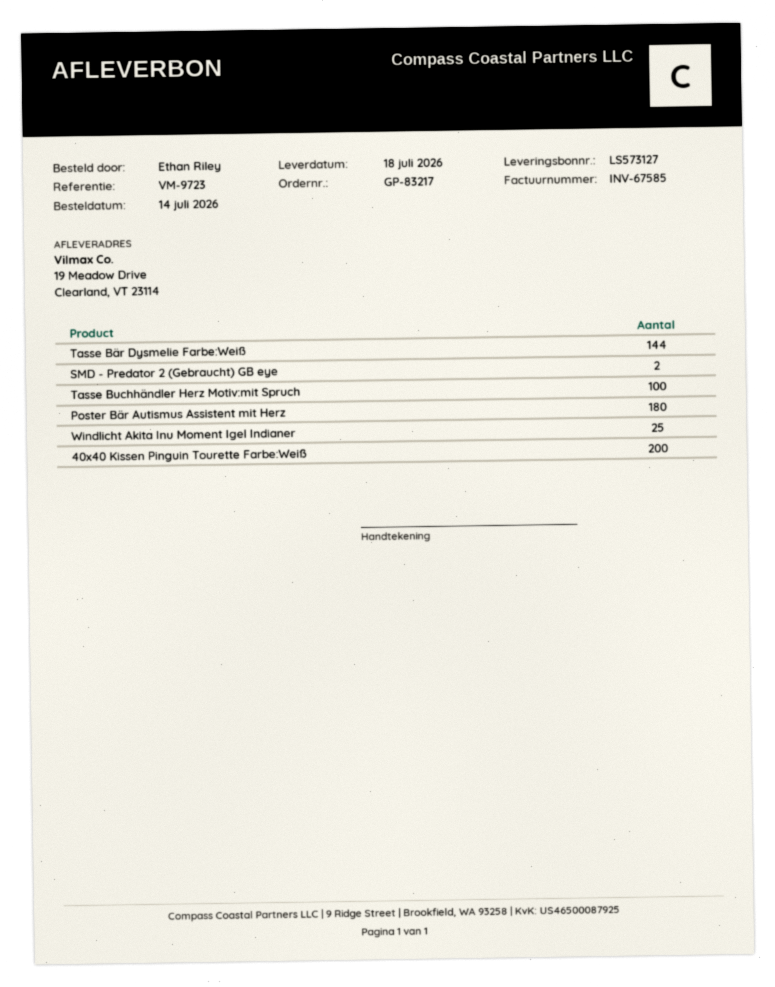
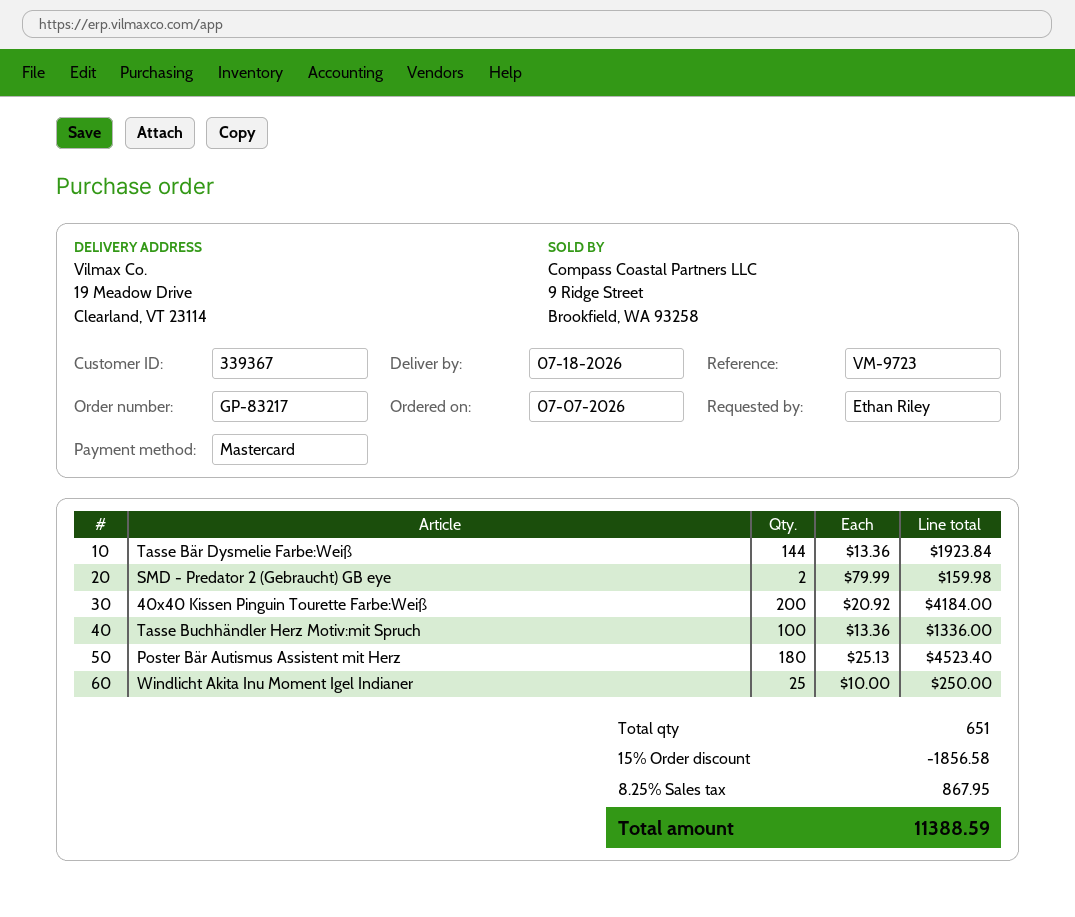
order date: 2026-07-14 -> 2026-07-07

